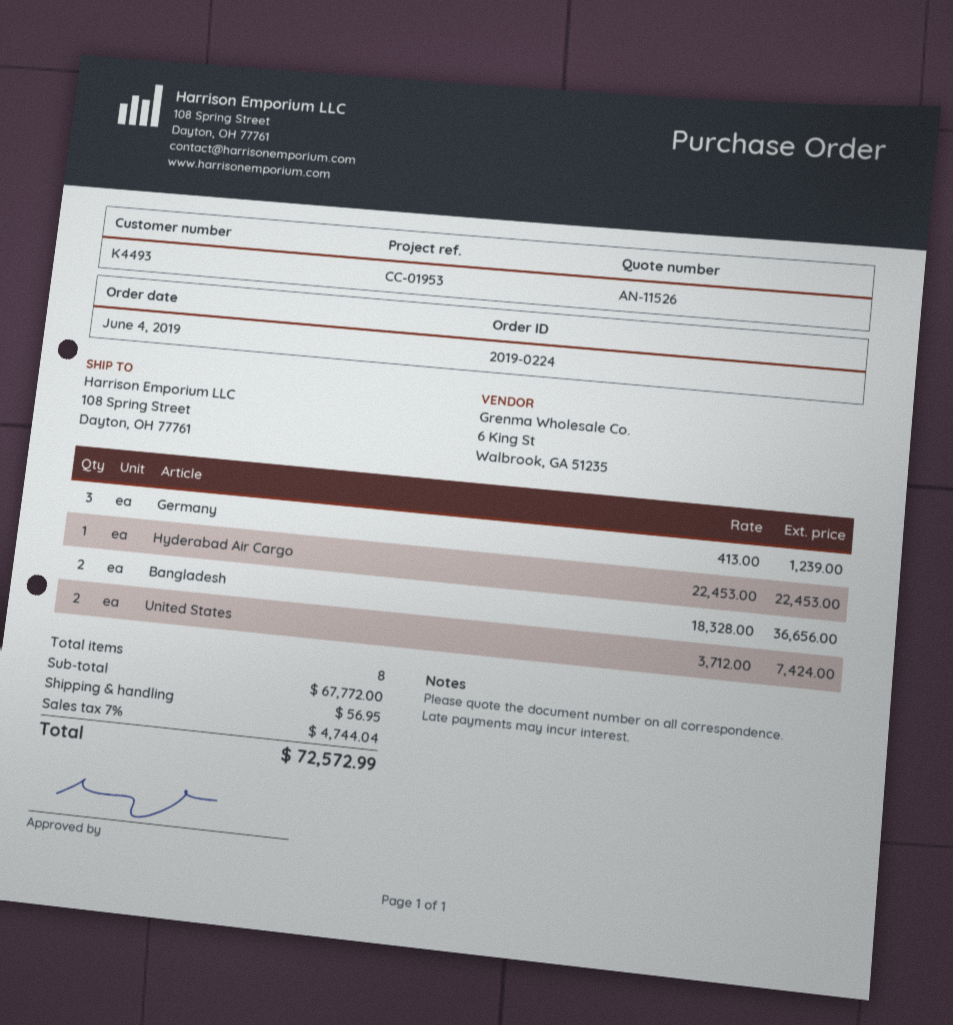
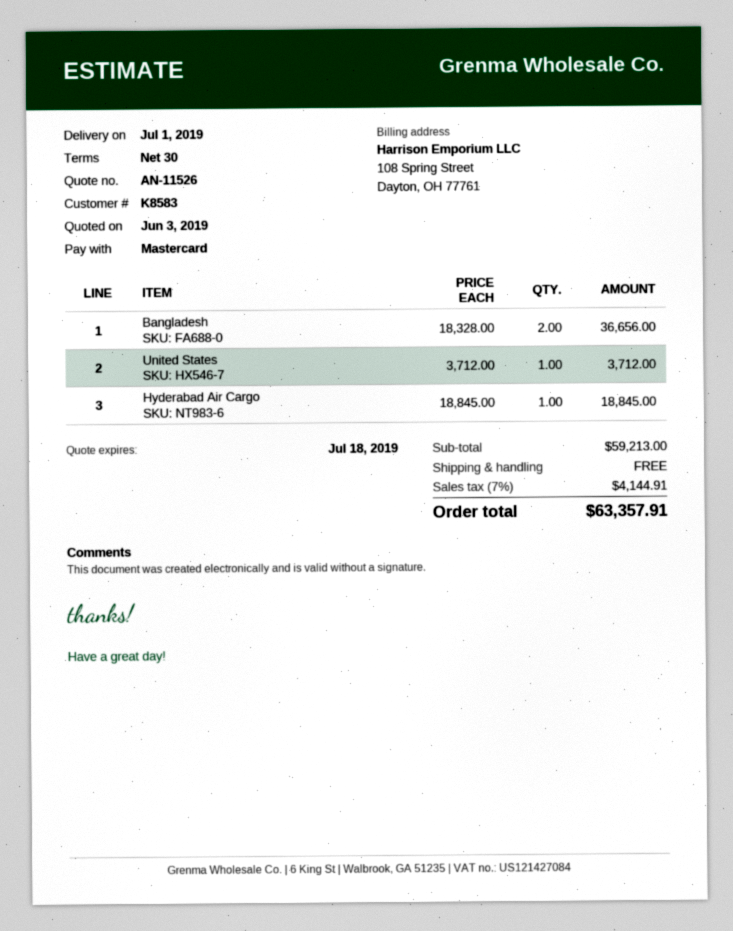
customer number: K4493 -> K8583
Germany: 3 x 413.00 = 1239.00 -> none
Hyderabad Air Cargo: 1 x 22453.00 = 22453.00 -> 1 x 18845.00 = 18845.00
United States: 2 x 3712.00 = 7424.00 -> 1 x 3712.00 = 3712.00
subtotal: 67772.00 -> 59213.00
shipping: 56.95 -> 0.00
tax: 7% = 4744.04 -> 7% = 4144.91
total: 72572.99 -> 63357.91

